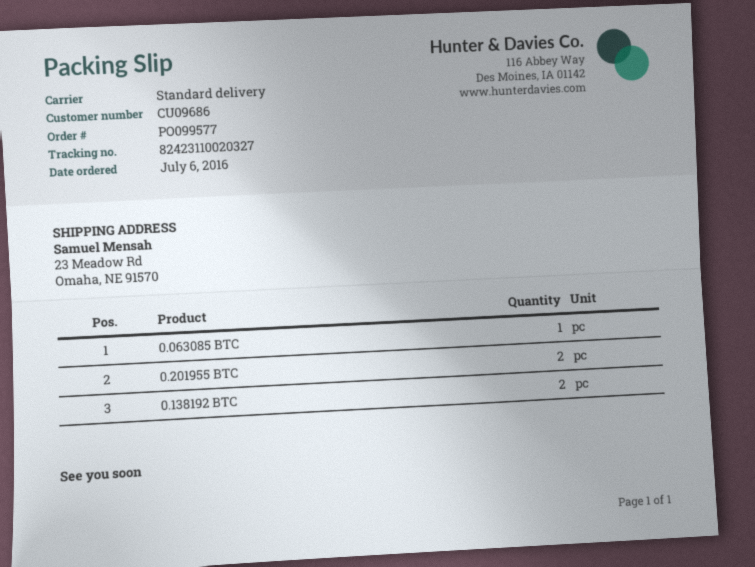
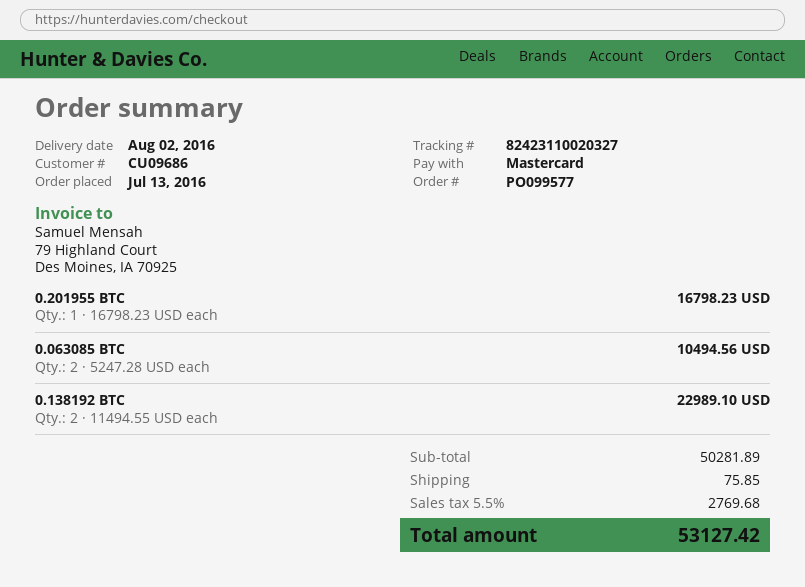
order date: 2016-07-06 -> 2016-07-13
0.063085 BTC: 1 -> 2
0.201955 BTC: 2 -> 1

